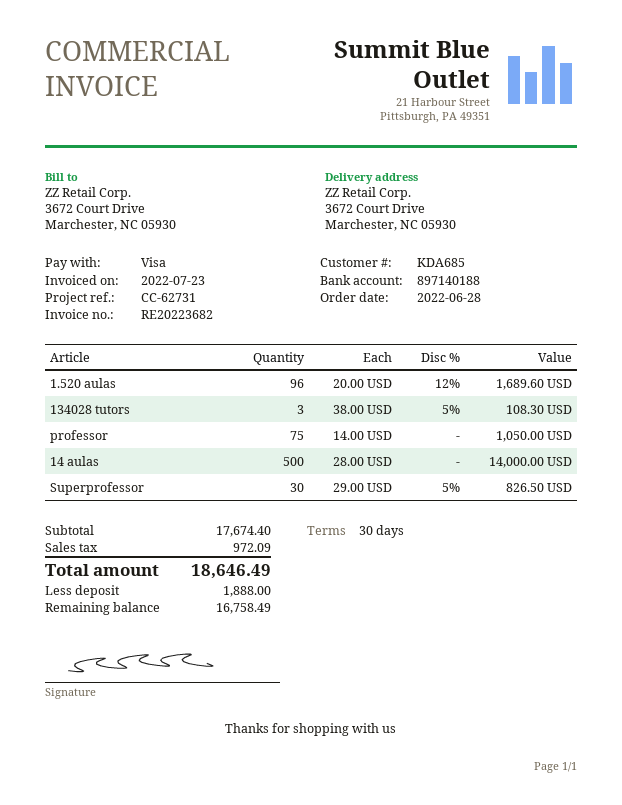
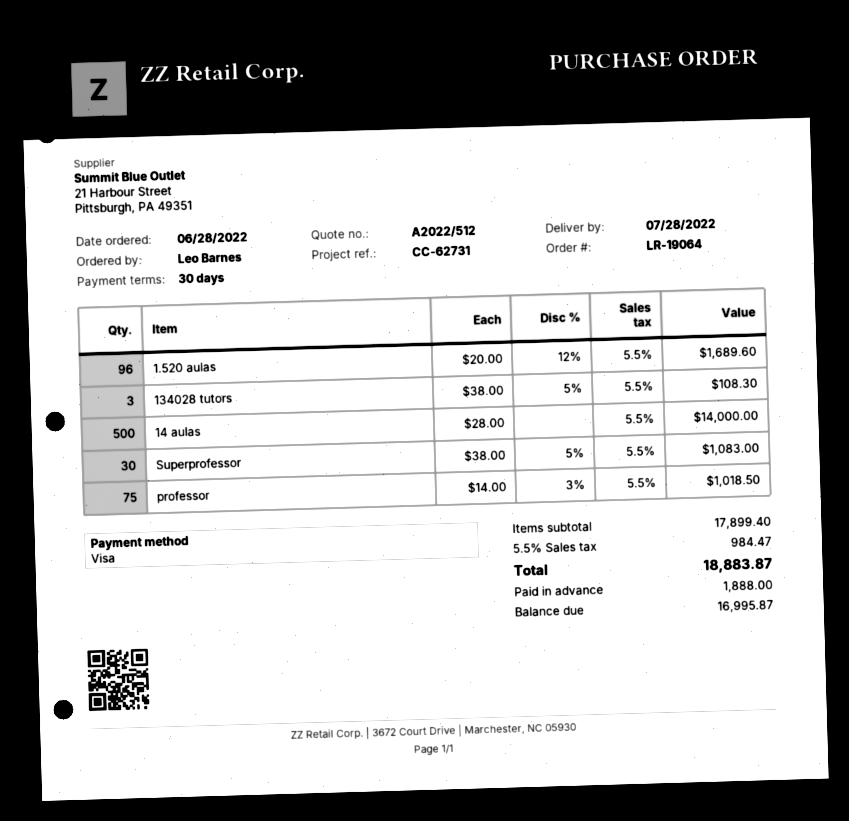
professor: 75 x 14.00 = 1050.00 -> 75 x 14.00 - 3% = 1018.50
Superprofessor: 30 x 29.00 - 5% = 826.50 -> 30 x 38.00 - 5% = 1083.00
subtotal: 17674.40 -> 17899.40
tax: 972.09 -> 984.47
total: 18646.49 -> 18883.87
balance: 16758.49 -> 16995.87

